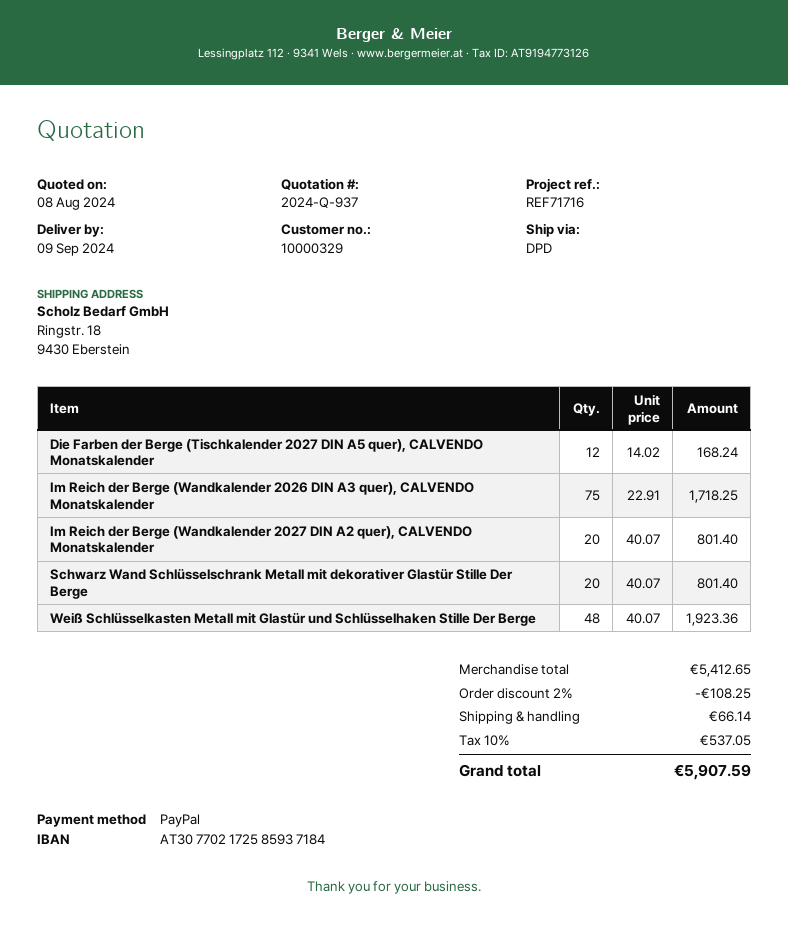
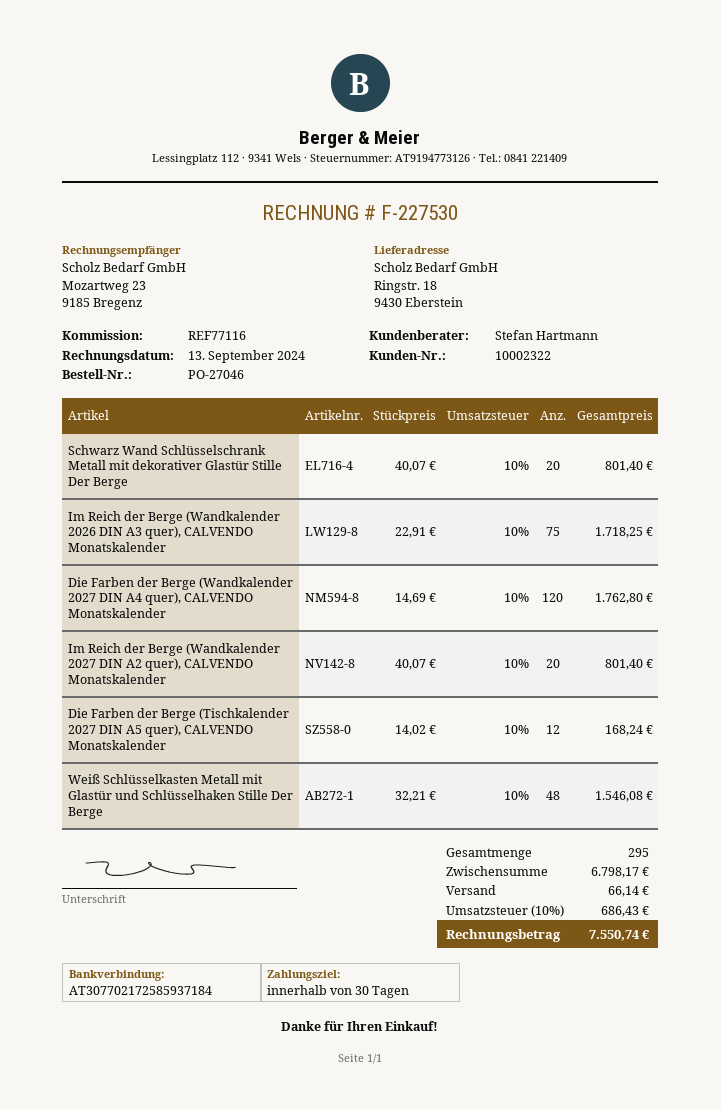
customer number: 10000329 -> 10002322
reference: REF71716 -> REF77116
Weiß Schlüsselkasten Metall mit Glastür und Schlüsselhaken Stille Der Berge: 48 x 40.07 = 1923.36 -> 48 x 32.21 = 1546.08
Die Farben der Berge (Wandkalender 2027 DIN A4 quer), CALVENDO Monatskalender: none -> 120 x 14.69 = 1762.80
subtotal: 5412.65 -> 6798.17
discount: 2% = 108.25 -> none
tax: 10% = 537.05 -> 10% = 686.43
total: 5907.59 -> 7550.74

